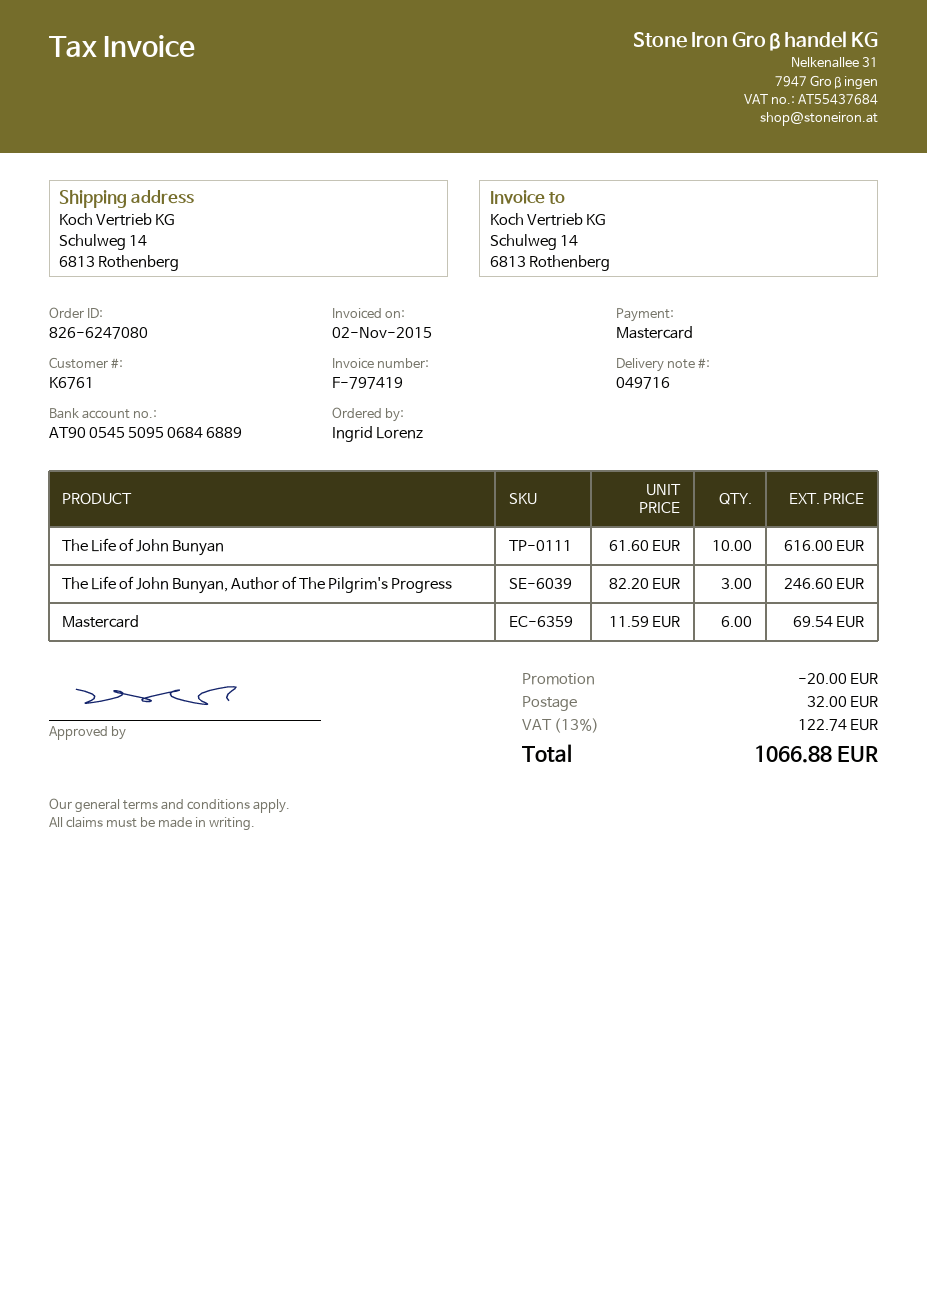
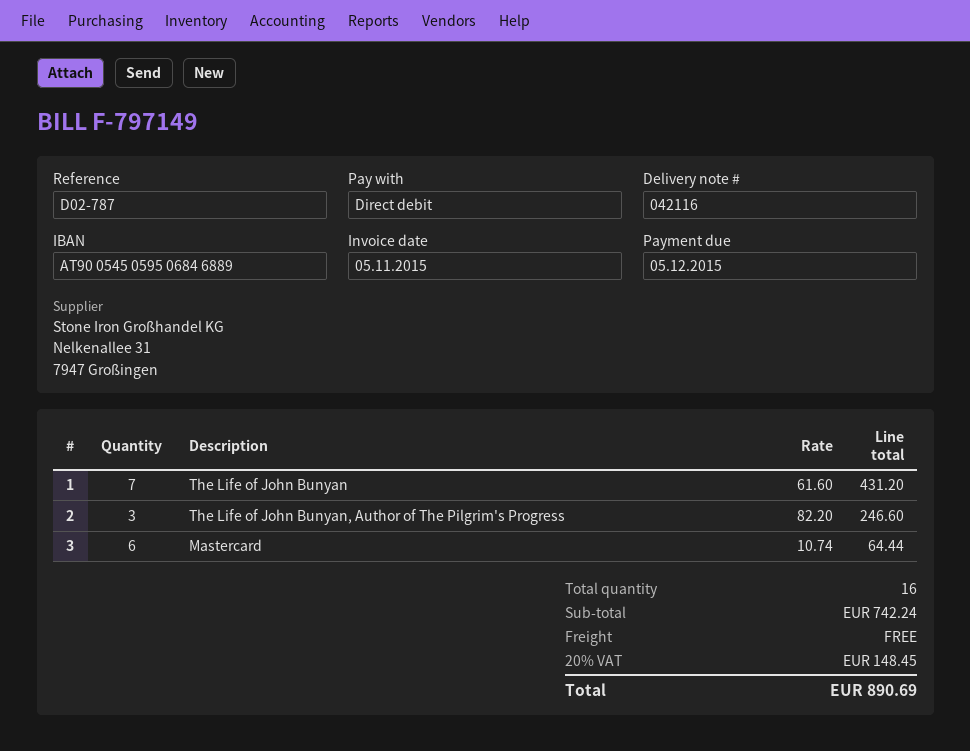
delivery note number: 049716 -> 042116
invoice number: F-797419 -> F-797149
invoice date: 2015-11-02 -> 2015-11-05
payment method: Mastercard -> direct debit
bank account: AT900545509506846889 -> AT900545059506846889
The Life of John Bunyan: 10 x 61.60 = 616.00 -> 7 x 61.60 = 431.20
Mastercard: 6 x 11.59 = 69.54 -> 6 x 10.74 = 64.44
discount: 20.00 -> none
shipping: 32.00 -> 0.00
tax: 13% = 122.74 -> 20% = 148.45
total: 1066.88 -> 890.69

